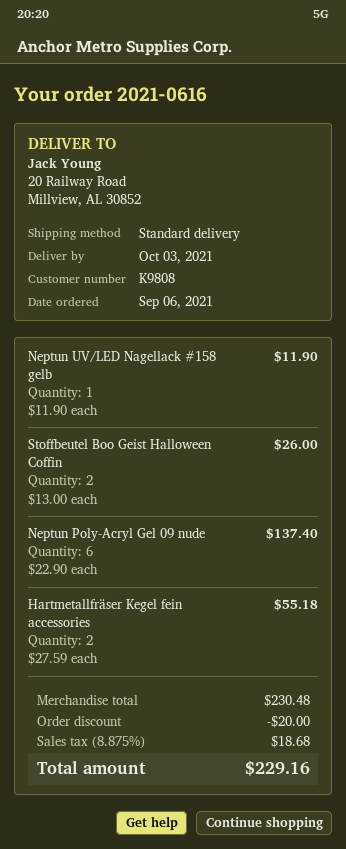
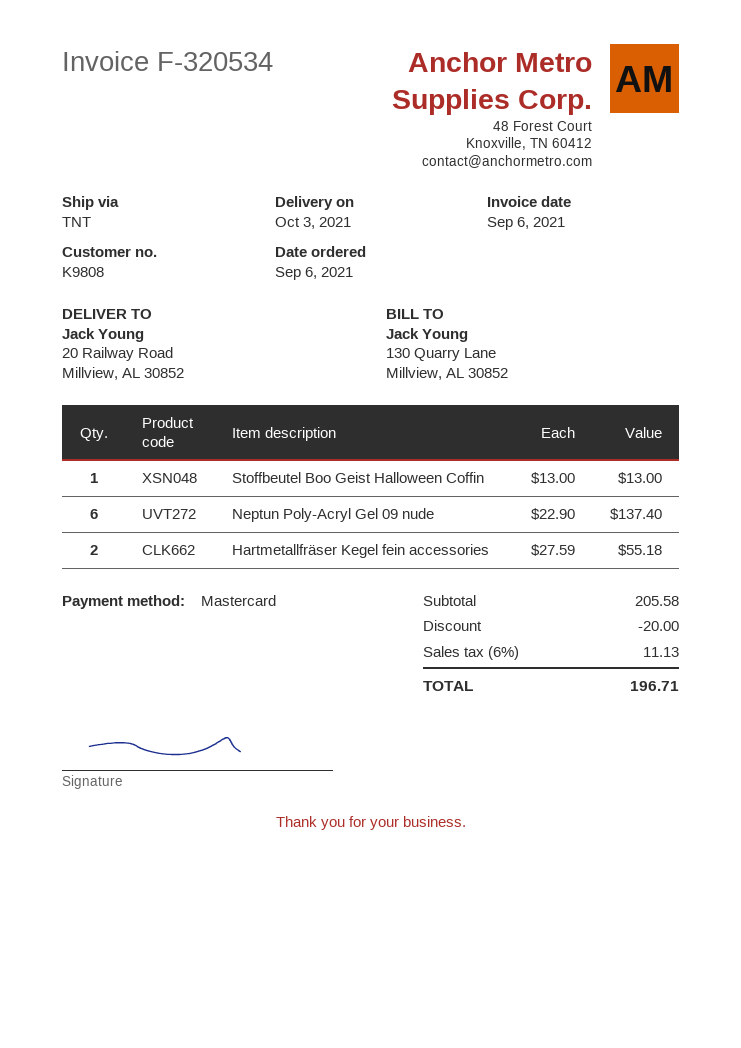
shipping method: standard -> TNT
Neptun UV/LED Nagellack #158 gelb: 1 x 11.90 = 11.90 -> none
Stoffbeutel Boo Geist Halloween Coffin: 2 x 13.00 = 26.00 -> 1 x 13.00 = 13.00
subtotal: 230.48 -> 205.58
tax: 8.875% = 18.68 -> 6% = 11.13
total: 229.16 -> 196.71

